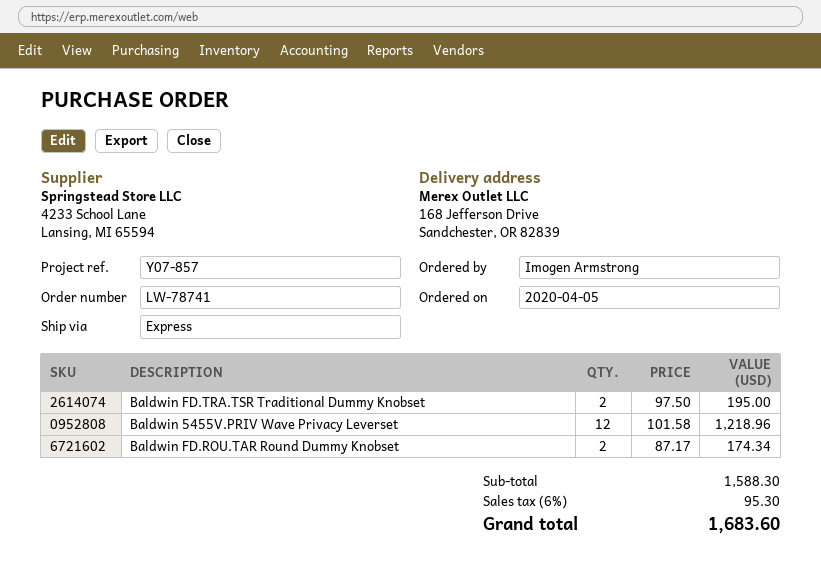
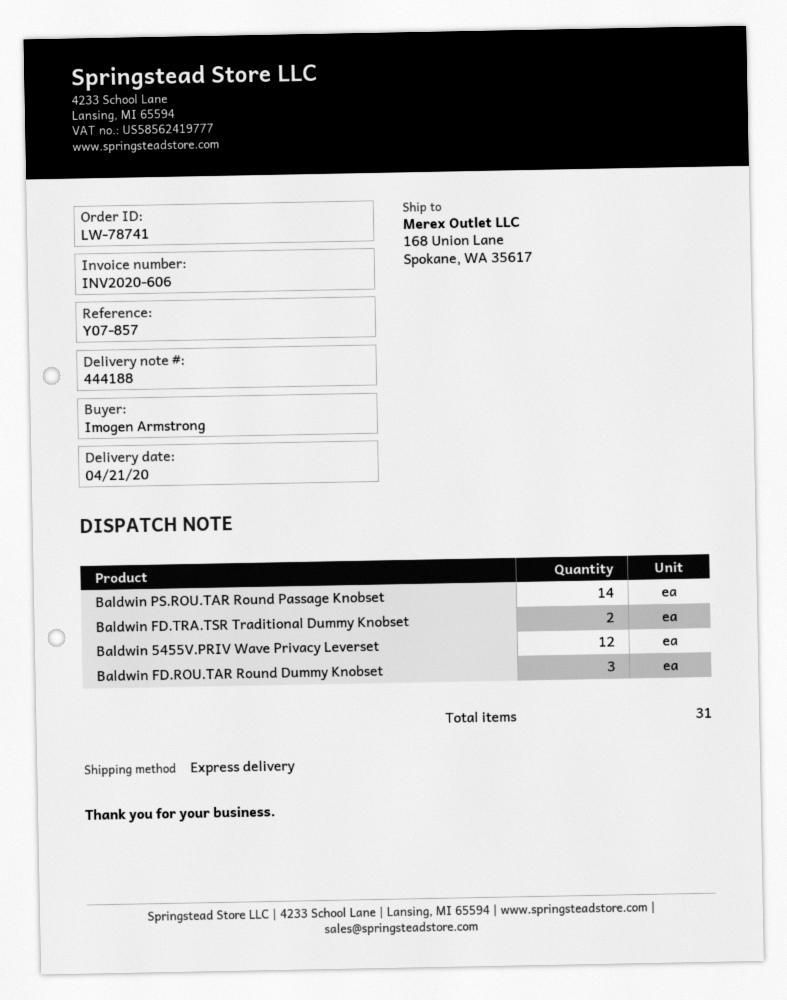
ship to: 168 Jefferson Drive, Sandchester, OR 82839 -> 168 Union Lane, Spokane, WA 35617
Baldwin FD.ROU.TAR Round Dummy Knobset: 2 -> 3
Baldwin PS.ROU.TAR Round Passage Knobset: none -> 14

